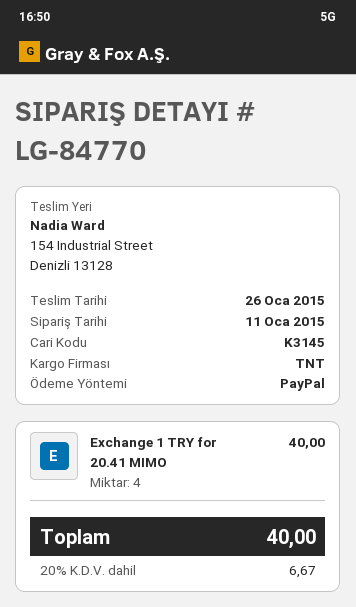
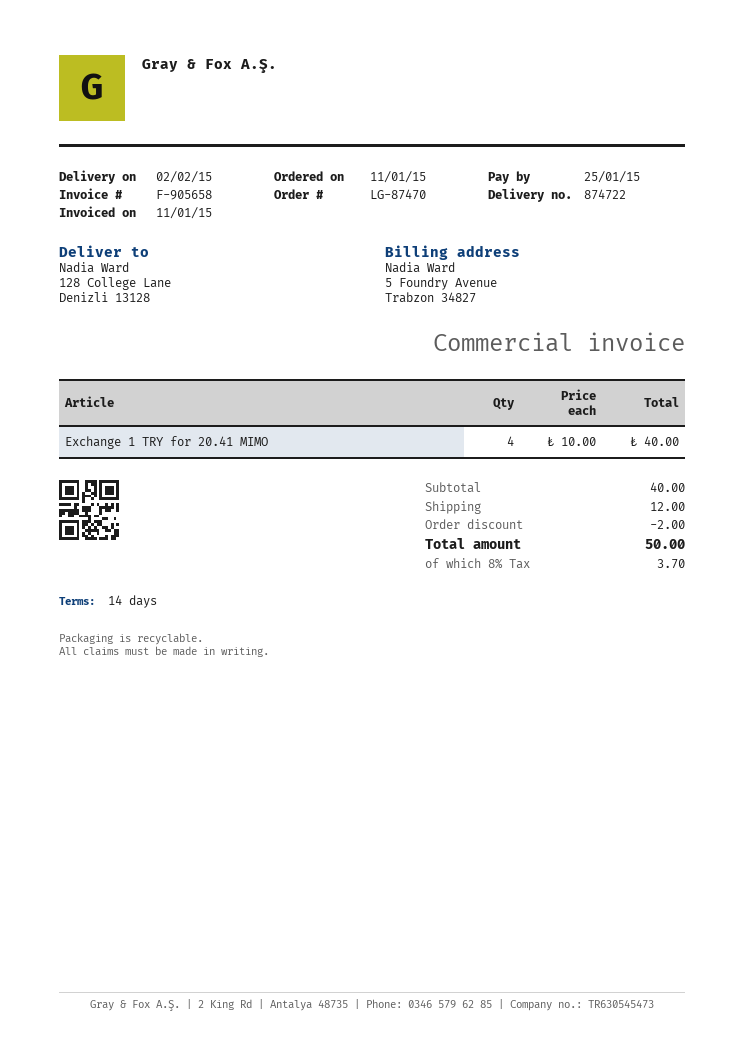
order number: LG-84770 -> LG-87470
delivery date: 2015-01-26 -> 2015-02-02
ship to: 154 Industrial Street, Denizli 13128 -> 128 College Lane, Denizli 13128
discount: none -> 2.00
shipping: none -> 12.00
tax: 20% = 6.67 -> 8% = 3.70
total: 40.00 -> 50.00

